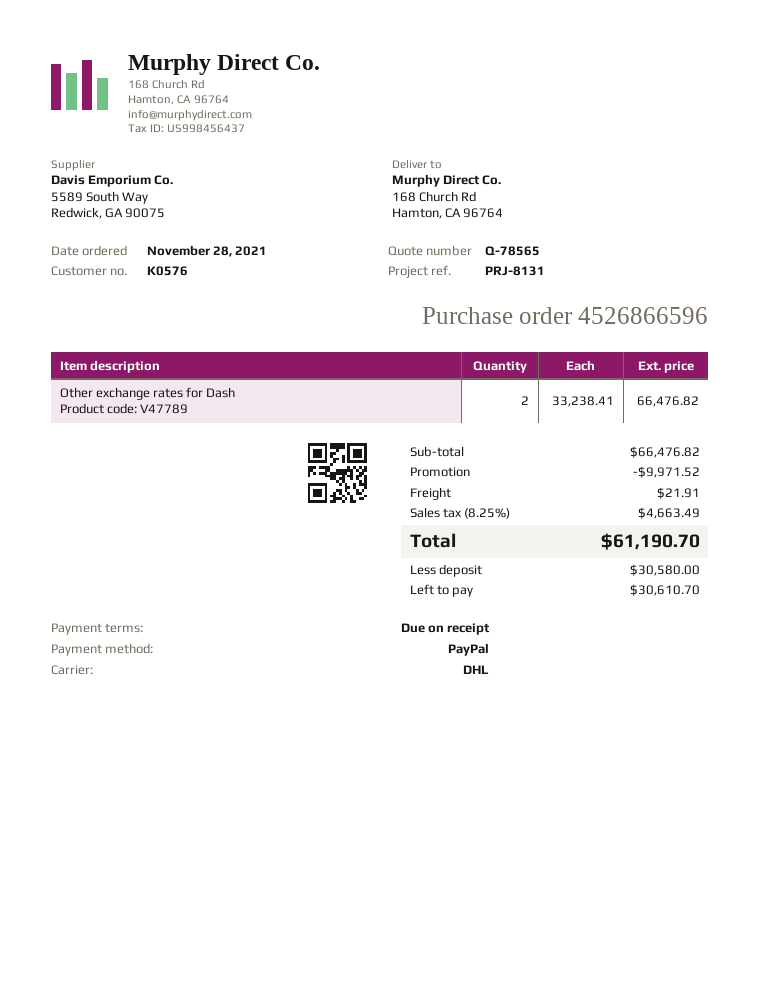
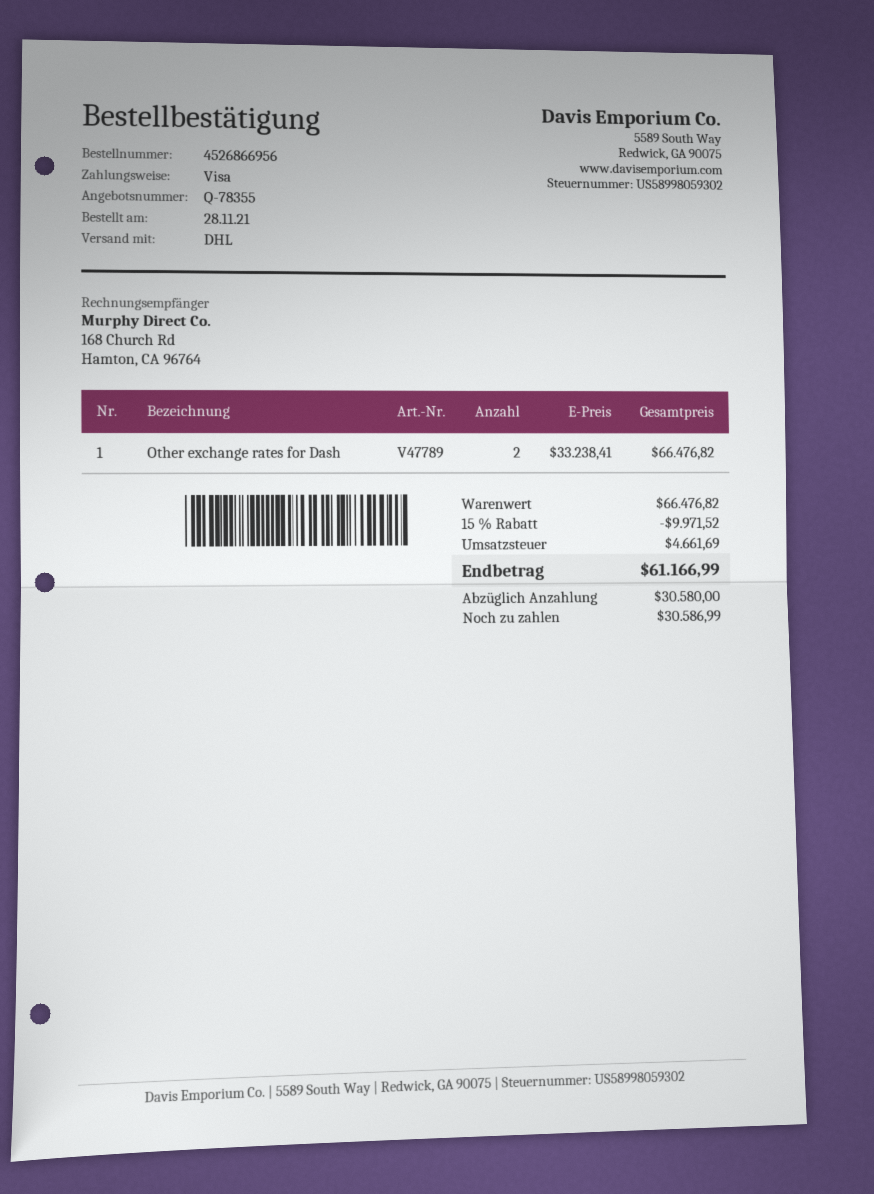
quote number: Q-78565 -> Q-78355
order number: 4526866596 -> 4526866956
payment method: PayPal -> Visa
shipping: 21.91 -> none
tax: 4663.49 -> 4661.69
total: 61190.70 -> 61166.99
balance: 30610.70 -> 30586.99

